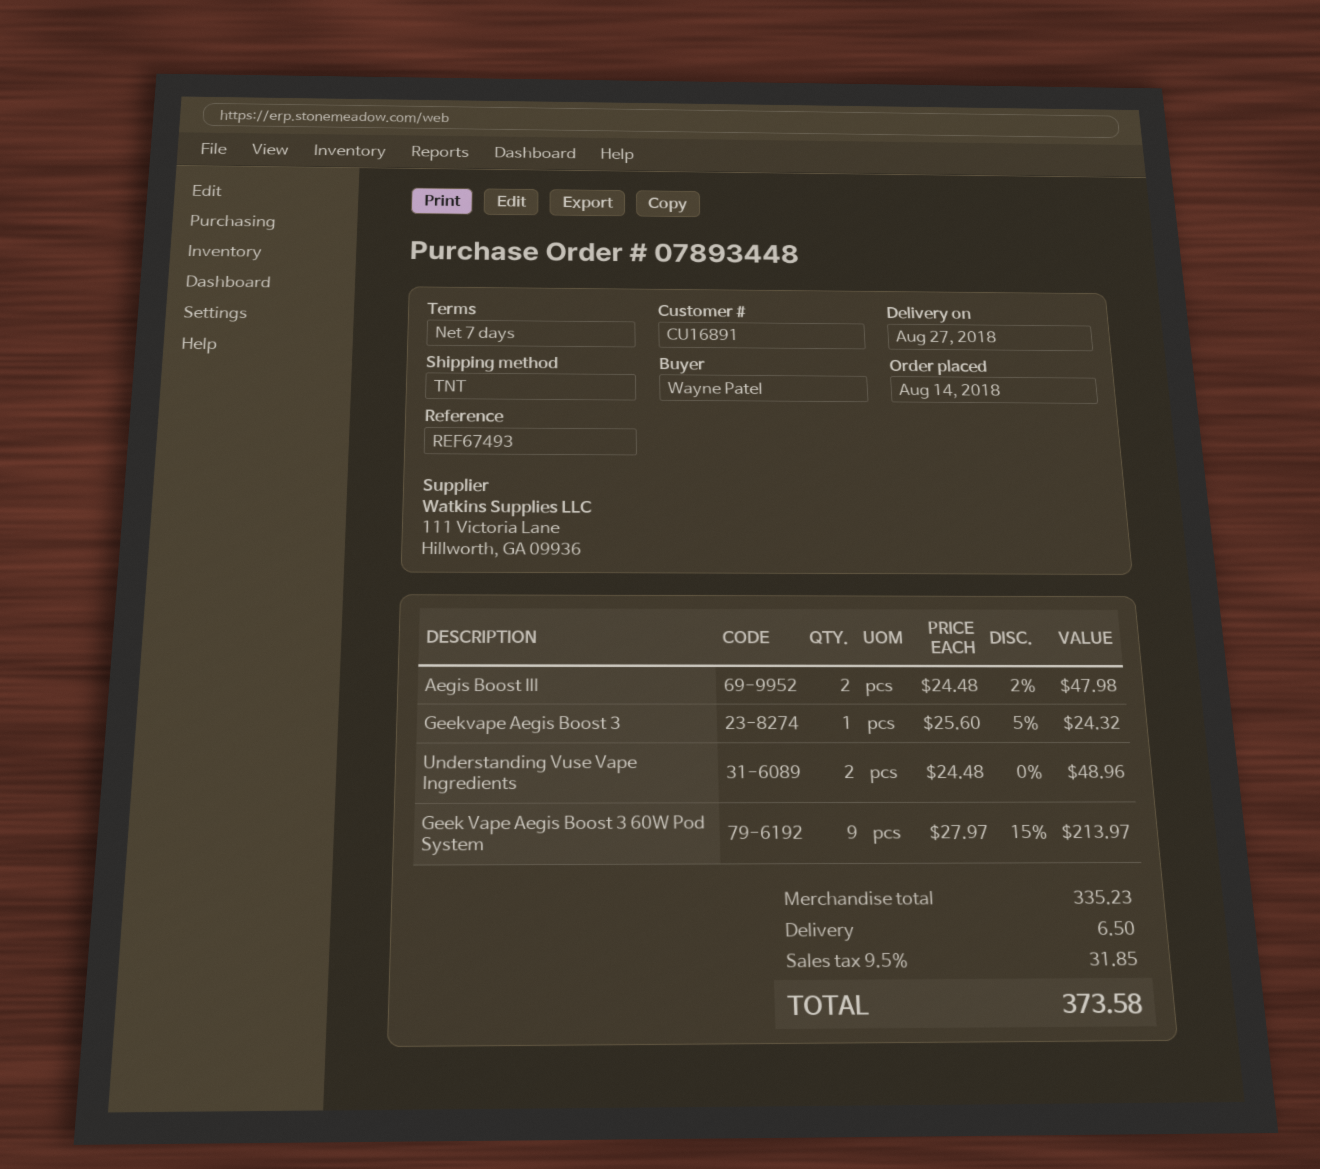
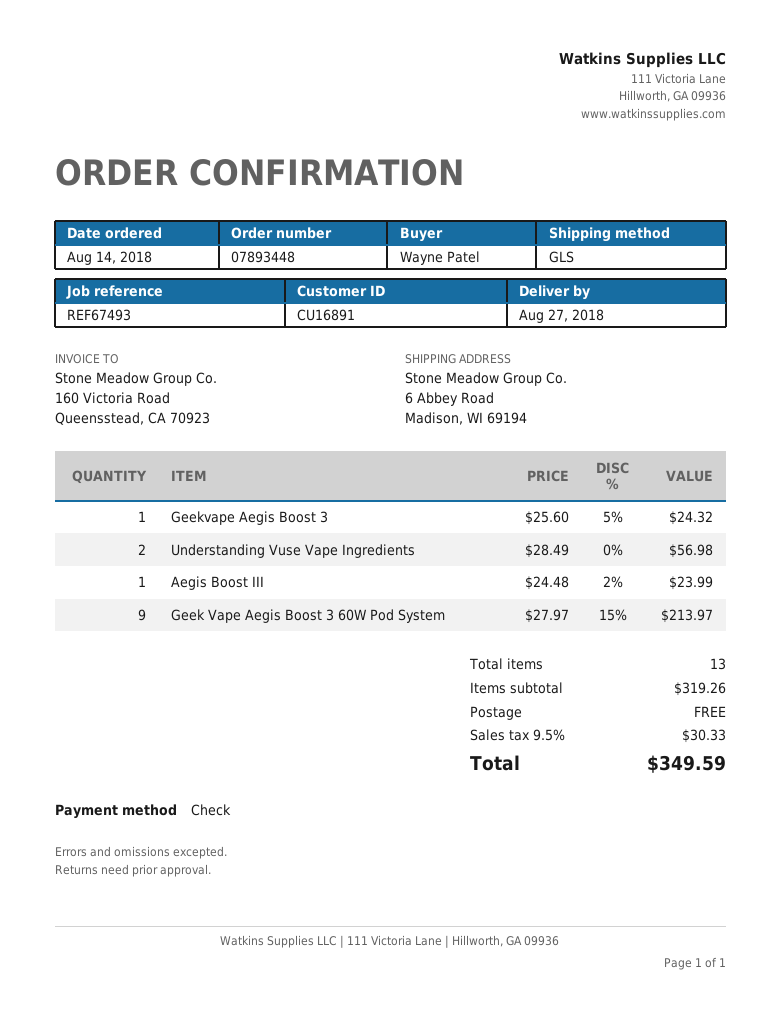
shipping method: TNT -> GLS
Aegis Boost III: 2 x 24.48 - 2% = 47.98 -> 1 x 24.48 - 2% = 23.99
Understanding Vuse Vape Ingredients: 2 x 24.48 = 48.96 -> 2 x 28.49 = 56.98
subtotal: 335.23 -> 319.26
shipping: 6.50 -> 0.00
tax: 9.5% = 31.85 -> 9.5% = 30.33
total: 373.58 -> 349.59

